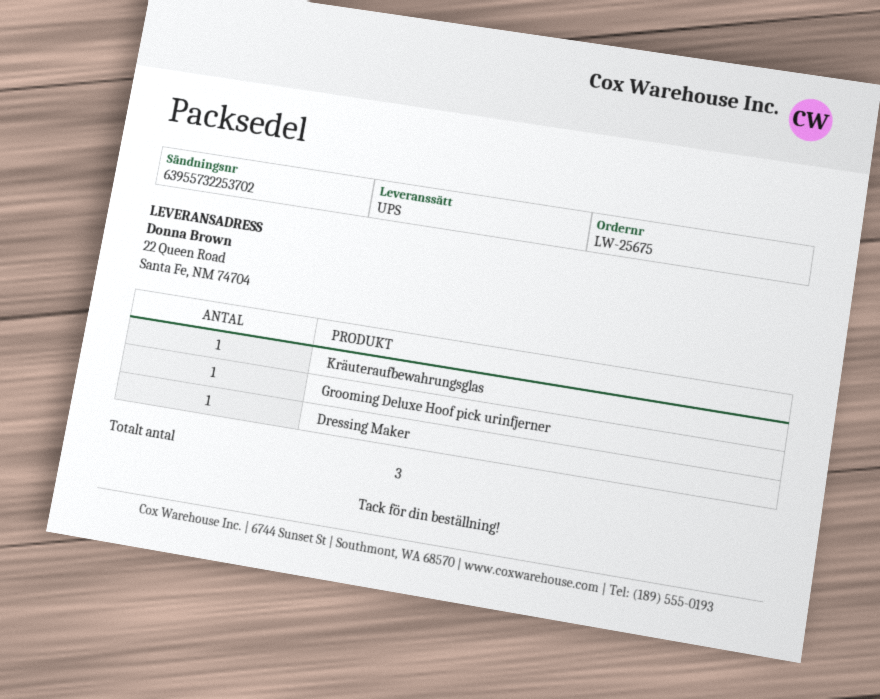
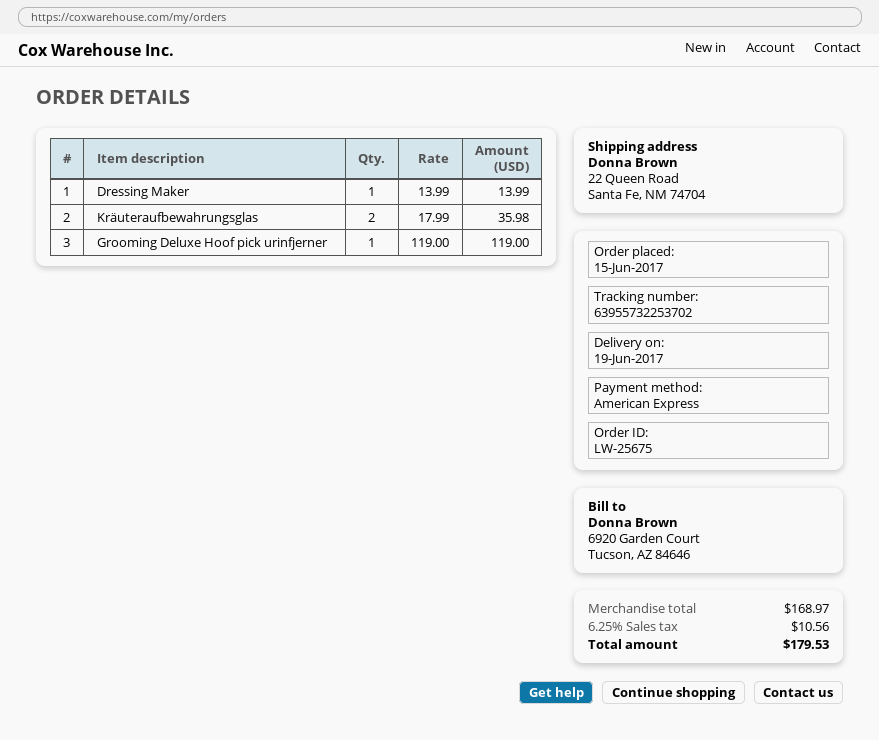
Kräuteraufbewahrungsglas: 1 -> 2

